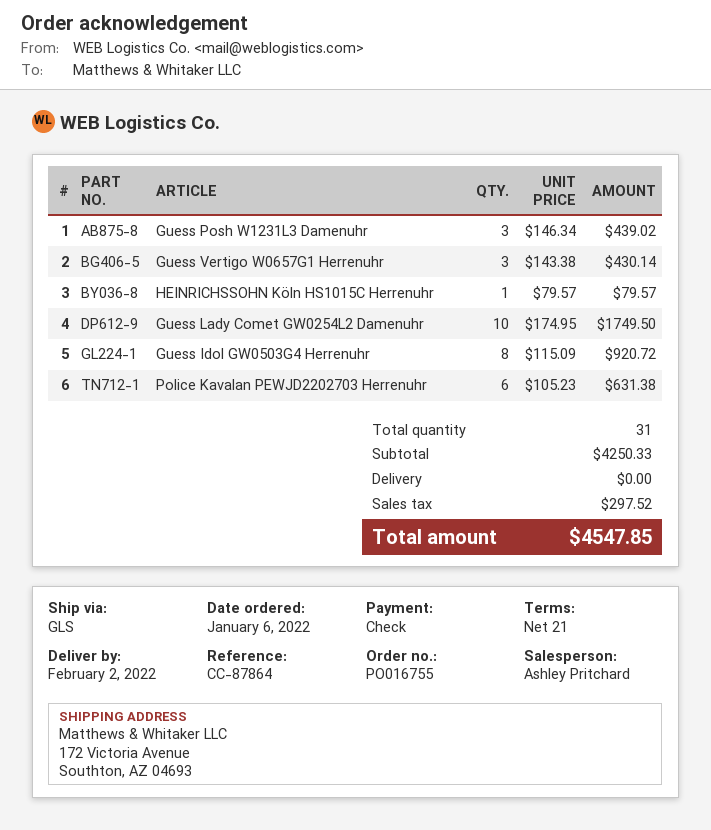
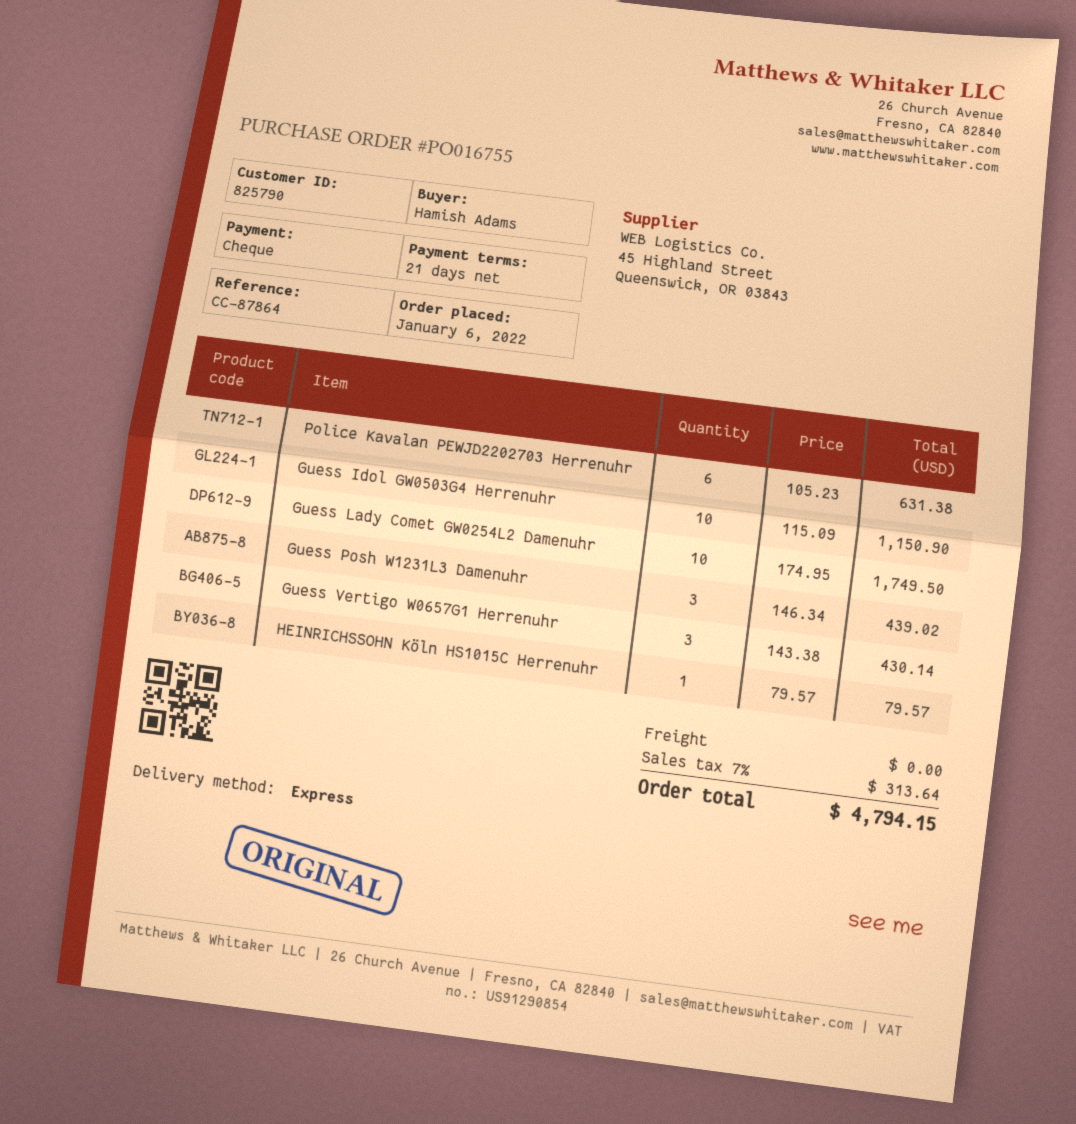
shipping method: GLS -> express
Guess Idol GW0503G4 Herrenuhr: 8 x 115.09 = 920.72 -> 10 x 115.09 = 1150.90
tax: 297.52 -> 313.64
total: 4547.85 -> 4794.15

